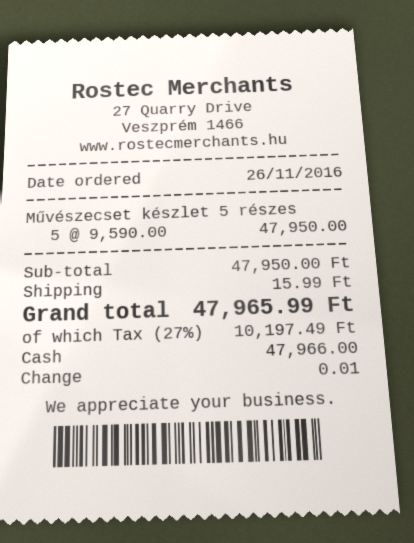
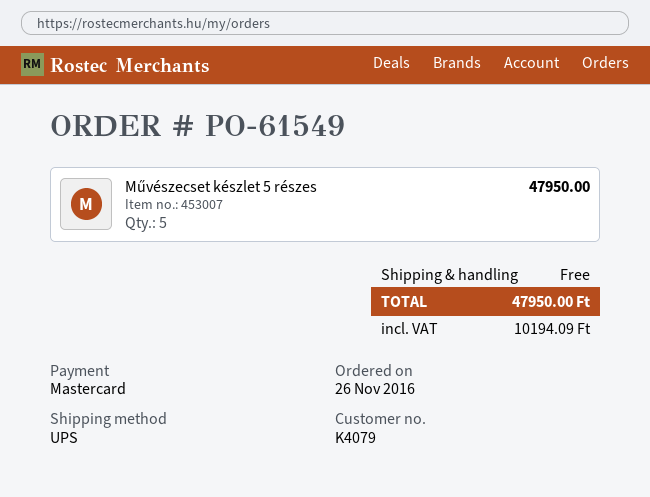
payment method: cash -> Mastercard
shipping: 15.99 -> 0.00
tax: 10197.49 -> 10194.09
total: 47965.99 -> 47950.00

